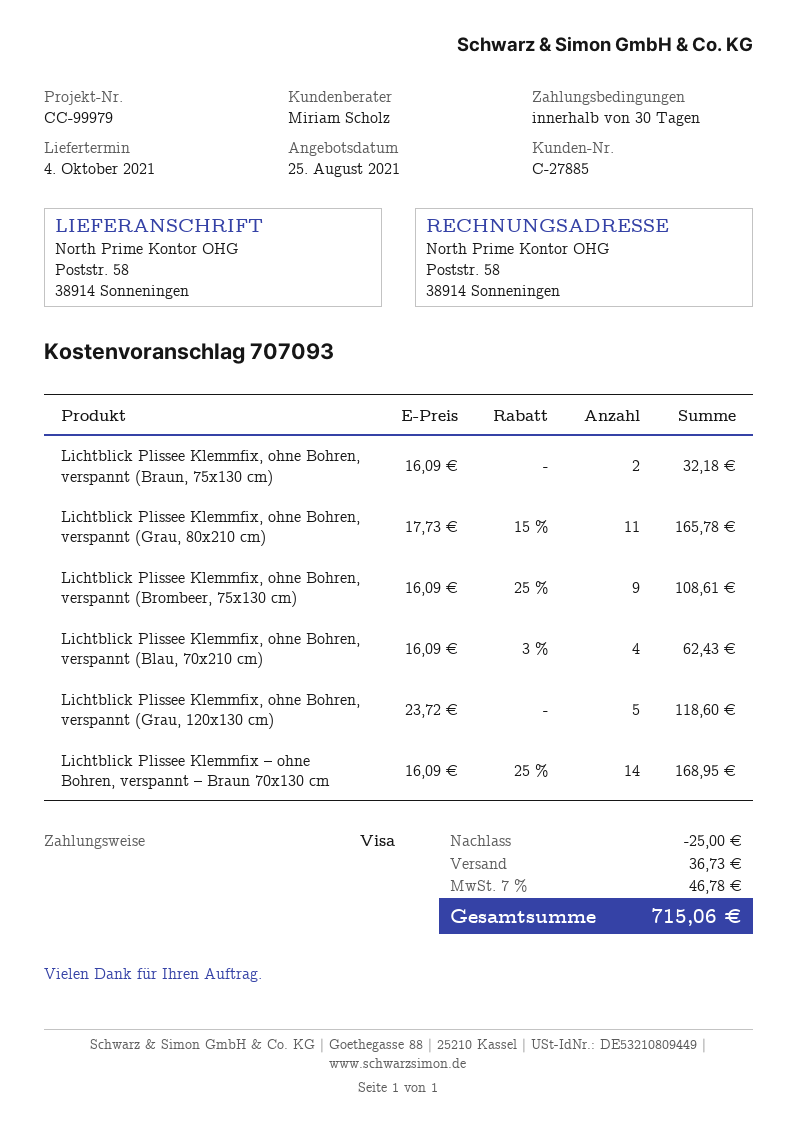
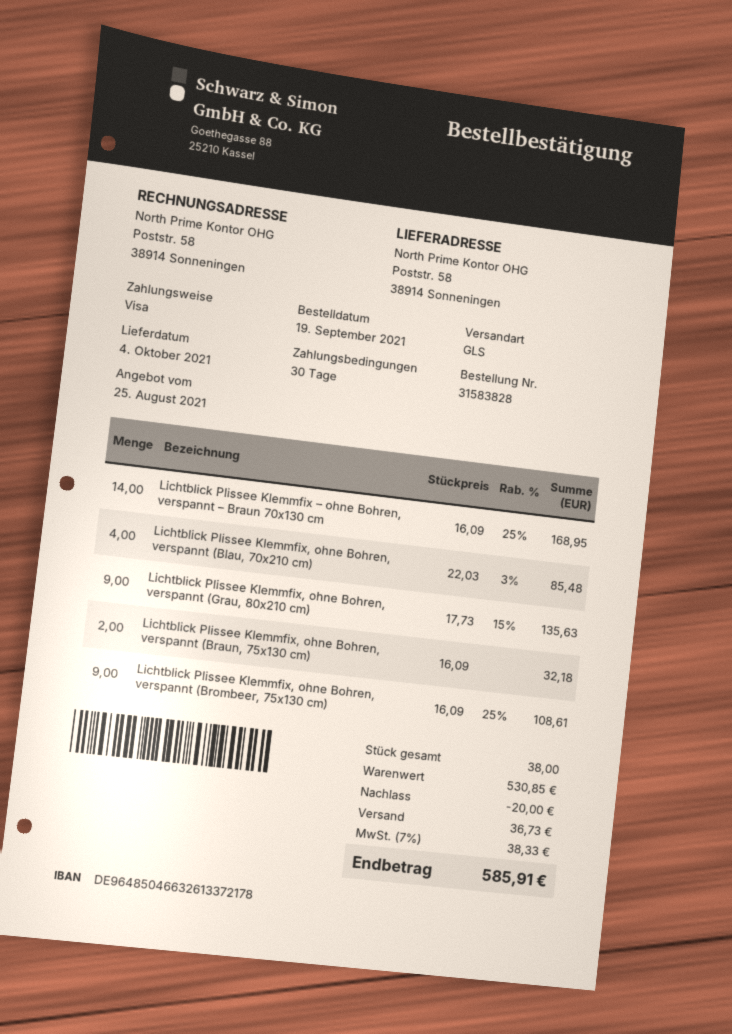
Lichtblick Plissee Klemmfix, ohne Bohren, verspannt (Grau, 80x210 cm): 11 x 17.73 - 15% = 165.78 -> 9 x 17.73 - 15% = 135.63
Lichtblick Plissee Klemmfix, ohne Bohren, verspannt (Blau, 70x210 cm): 4 x 16.09 - 3% = 62.43 -> 4 x 22.03 - 3% = 85.48
Lichtblick Plissee Klemmfix, ohne Bohren, verspannt (Grau, 120x130 cm): 5 x 23.72 = 118.60 -> none
discount: 25.00 -> 20.00
tax: 7% = 46.78 -> 7% = 38.33
total: 715.06 -> 585.91

